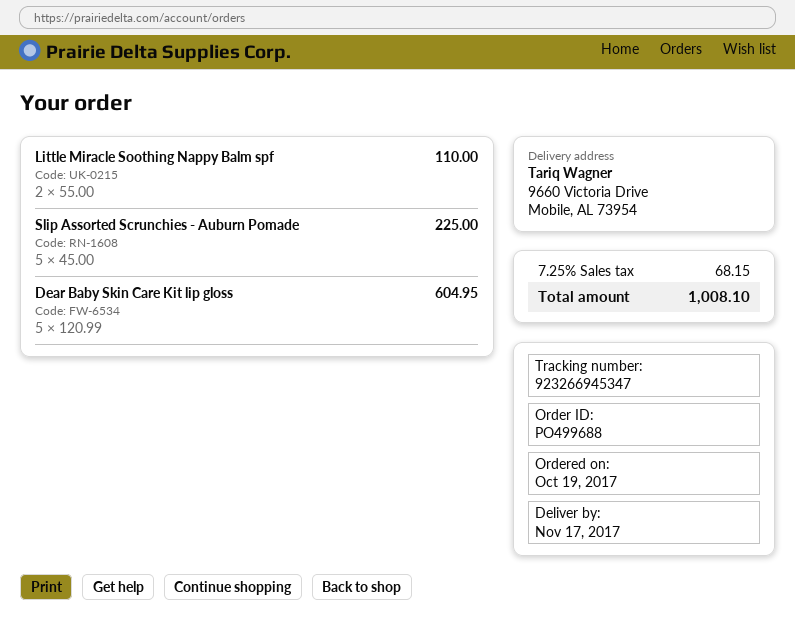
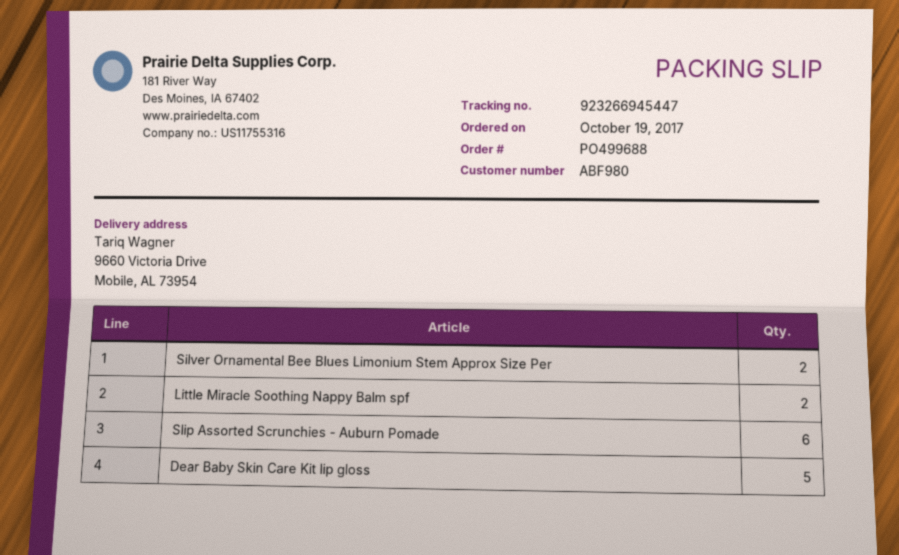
tracking number: 923266945347 -> 923266945447
Slip Assorted Scrunchies - Auburn Pomade: 5 -> 6
Silver Ornamental Bee Blues Limonium Stem Approx Size Per: none -> 2

